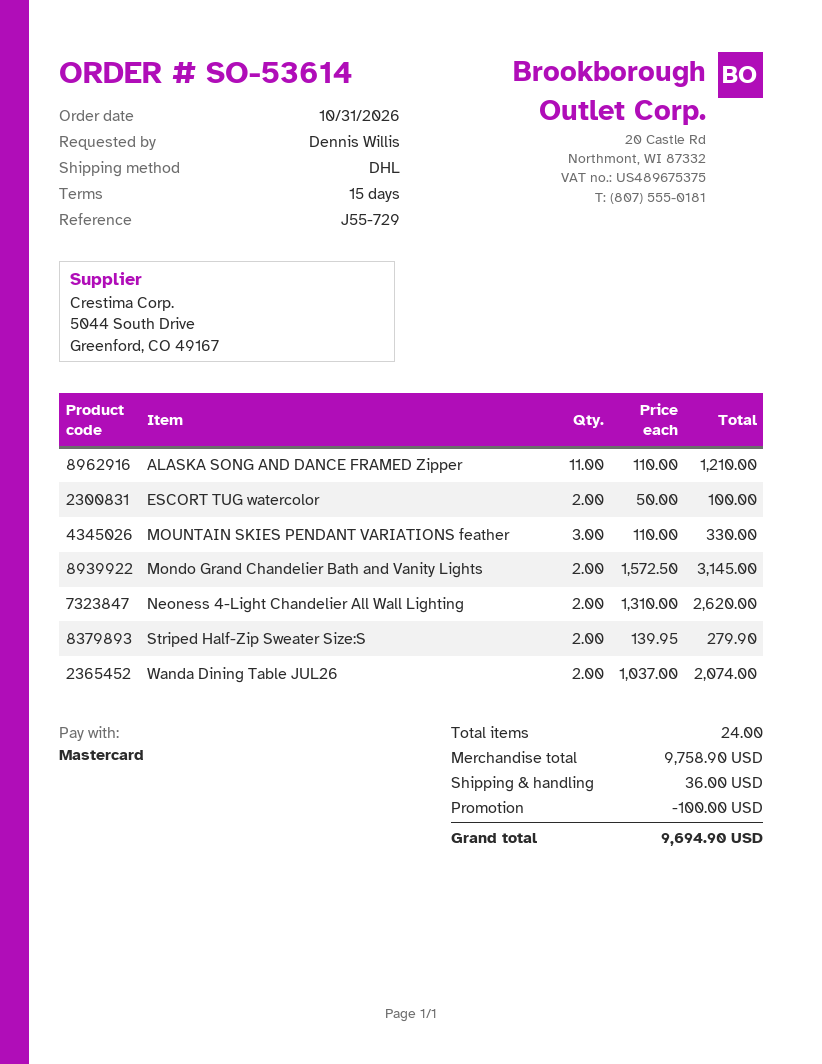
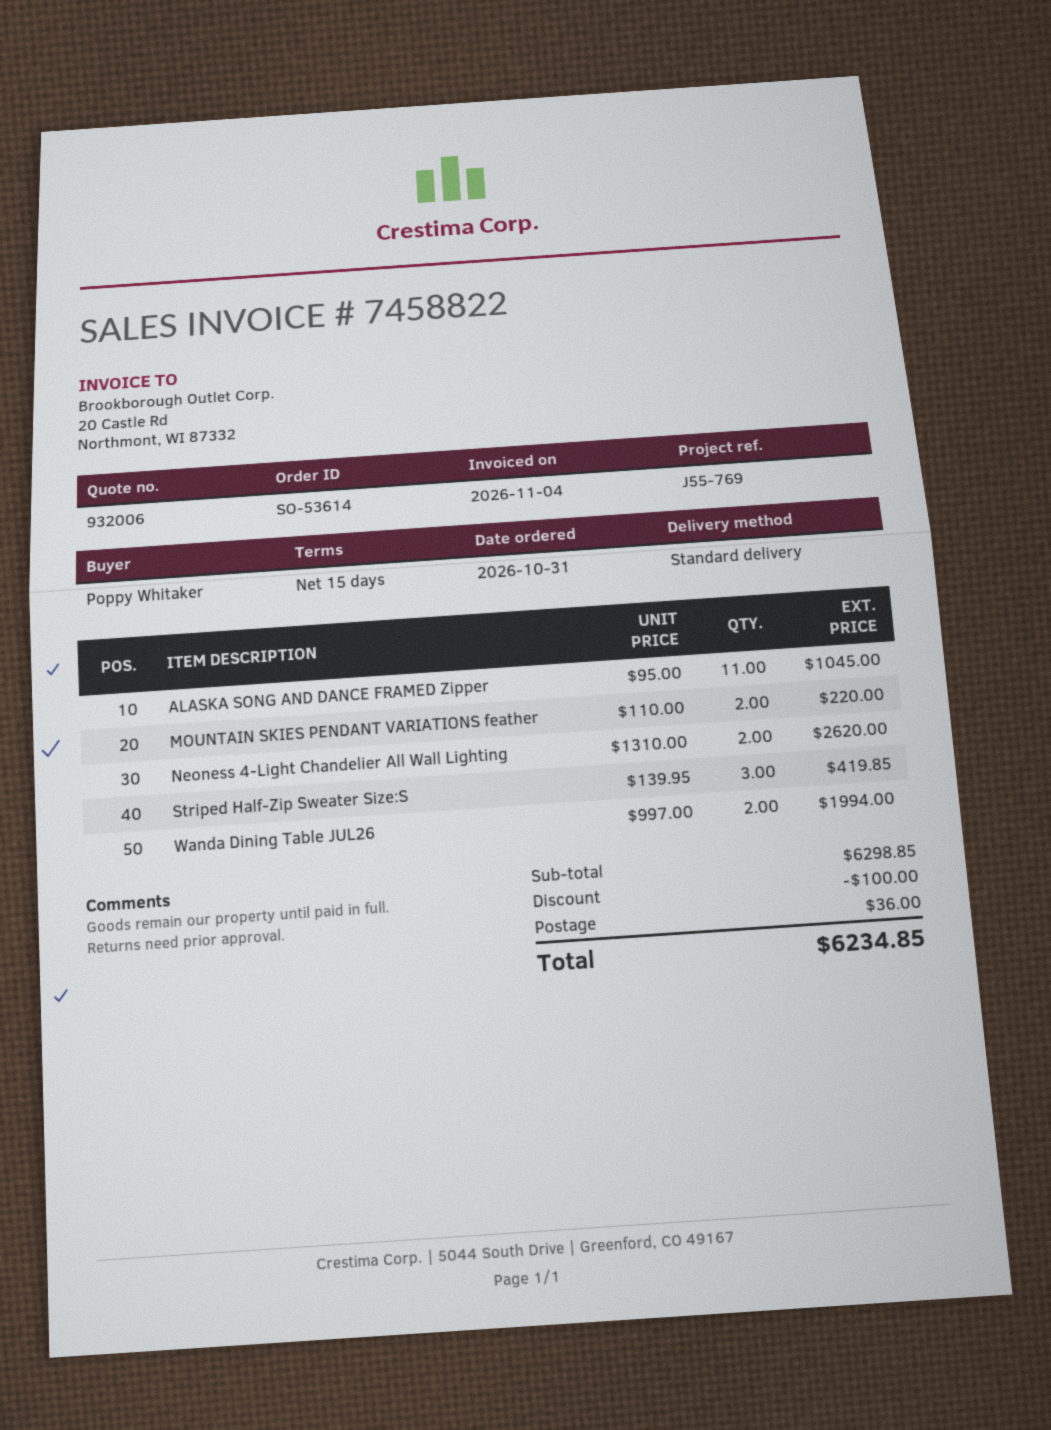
reference: J55-729 -> J55-769
ordered by: Dennis Willis -> Poppy Whitaker
shipping method: DHL -> standard
ALASKA SONG AND DANCE FRAMED Zipper: 11 x 110.00 = 1210.00 -> 11 x 95.00 = 1045.00
ESCORT TUG watercolor: 2 x 50.00 = 100.00 -> none
MOUNTAIN SKIES PENDANT VARIATIONS feather: 3 x 110.00 = 330.00 -> 2 x 110.00 = 220.00
Mondo Grand Chandelier Bath and Vanity Lights: 2 x 1572.50 = 3145.00 -> none
Striped Half-Zip Sweater Size:S: 2 x 139.95 = 279.90 -> 3 x 139.95 = 419.85
Wanda Dining Table JUL26: 2 x 1037.00 = 2074.00 -> 2 x 997.00 = 1994.00
subtotal: 9758.90 -> 6298.85
total: 9694.90 -> 6234.85

